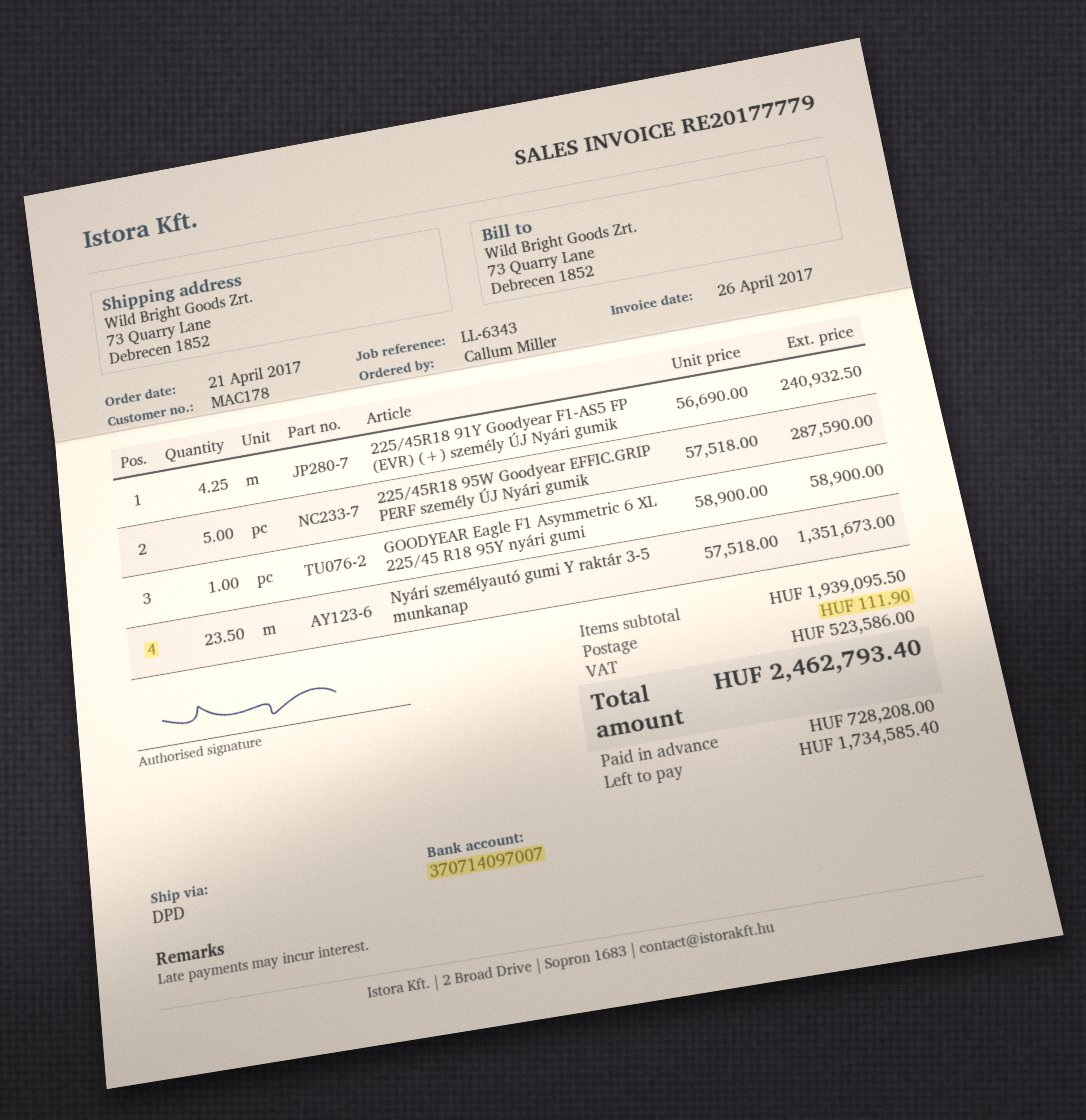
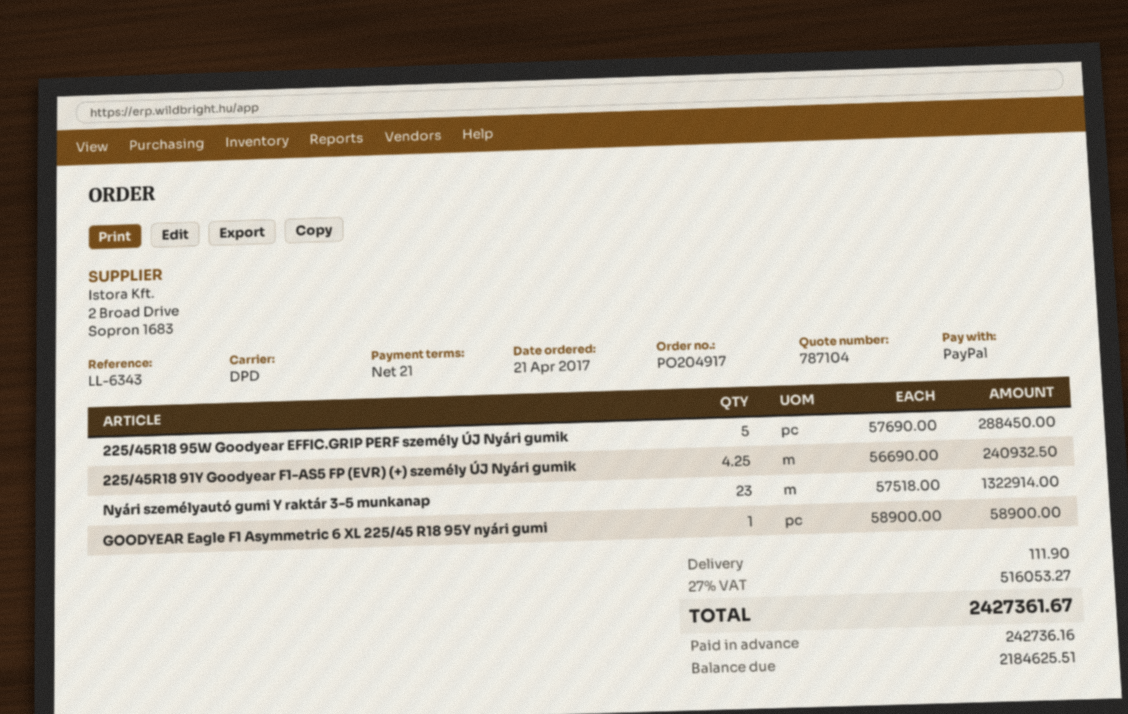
225/45R18 95W Goodyear EFFIC.GRIP PERF személy ÚJ Nyári gumik: 5 x 57518.00 = 287590.00 -> 5 x 57690.00 = 288450.00
Nyári személyautó gumi Y raktár 3-5 munkanap: 23.5 x 57518.00 = 1351673.00 -> 23 x 57518.00 = 1322914.00
tax: 523586.00 -> 516053.27
total: 2462793.40 -> 2427361.67
deposit: 728208.00 -> 242736.16
balance: 1734585.40 -> 2184625.51

